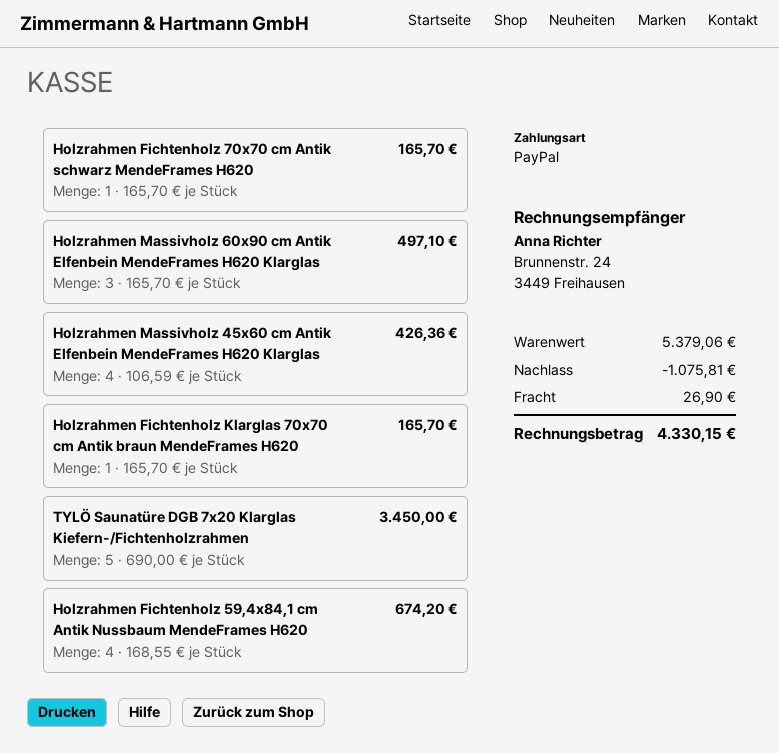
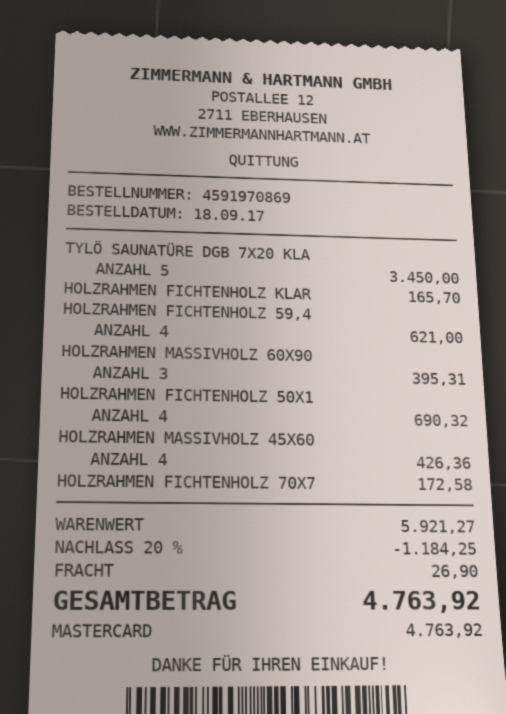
payment method: PayPal -> Mastercard
Holzrahmen Fichtenholz 70x70 cm Antik schwarz MendeFrames H620: 1 for 165.70 -> 1 for 172.58
Holzrahmen Massivholz 60x90 cm Antik Elfenbein MendeFrames H620 Klarglas: 3 for 497.10 -> 3 for 395.31
Holzrahmen Fichtenholz 59,4x84,1 cm Antik Nussbaum MendeFrames H620: 4 for 674.20 -> 4 for 621.00
HOLZRAHMEN FICHTENHOLZ 50X1: none -> 4 for 690.32
subtotal: 5379.06 -> 5921.27
discount: 1075.81 -> 1184.25
total: 4330.15 -> 4763.92

